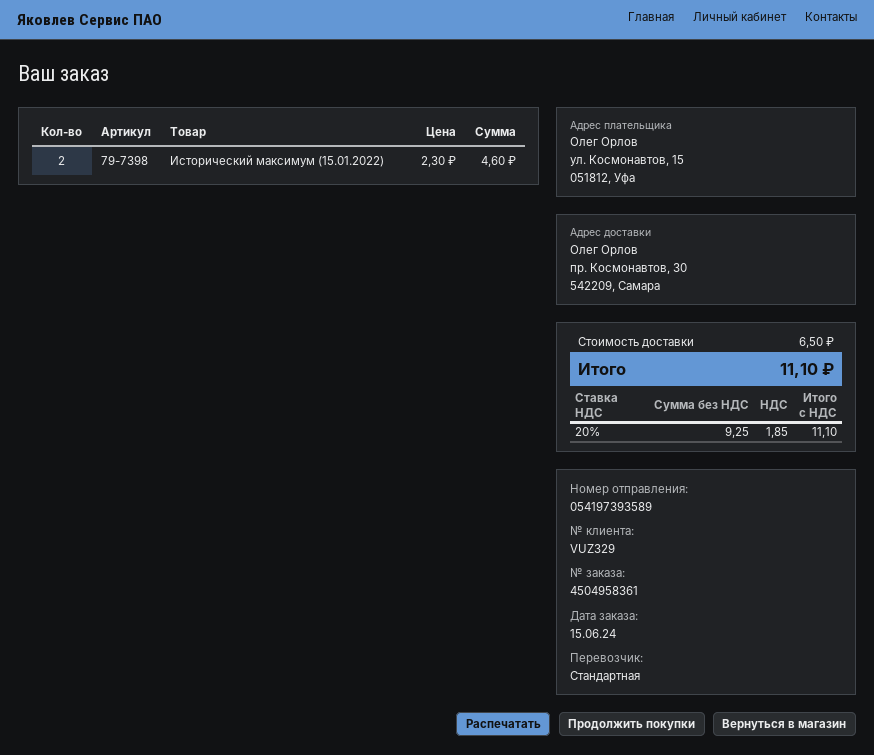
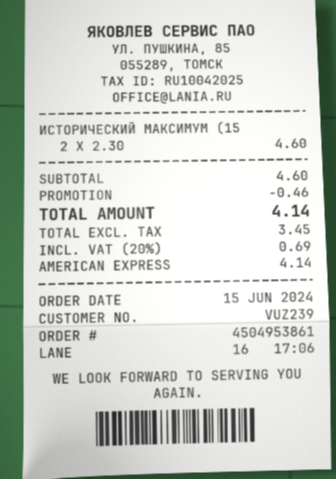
order number: 4504958361 -> 4504953861
customer number: VUZ329 -> VUZ239
discount: none -> 0.46
shipping: 6.50 -> none
net: 9.25 -> 3.45
tax: 20% = 1.85 -> 20% = 0.69
total: 11.10 -> 4.14

